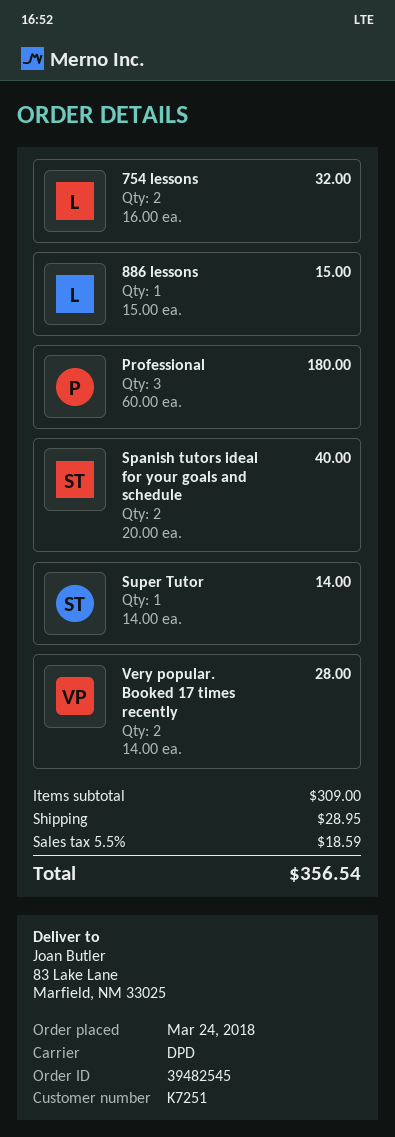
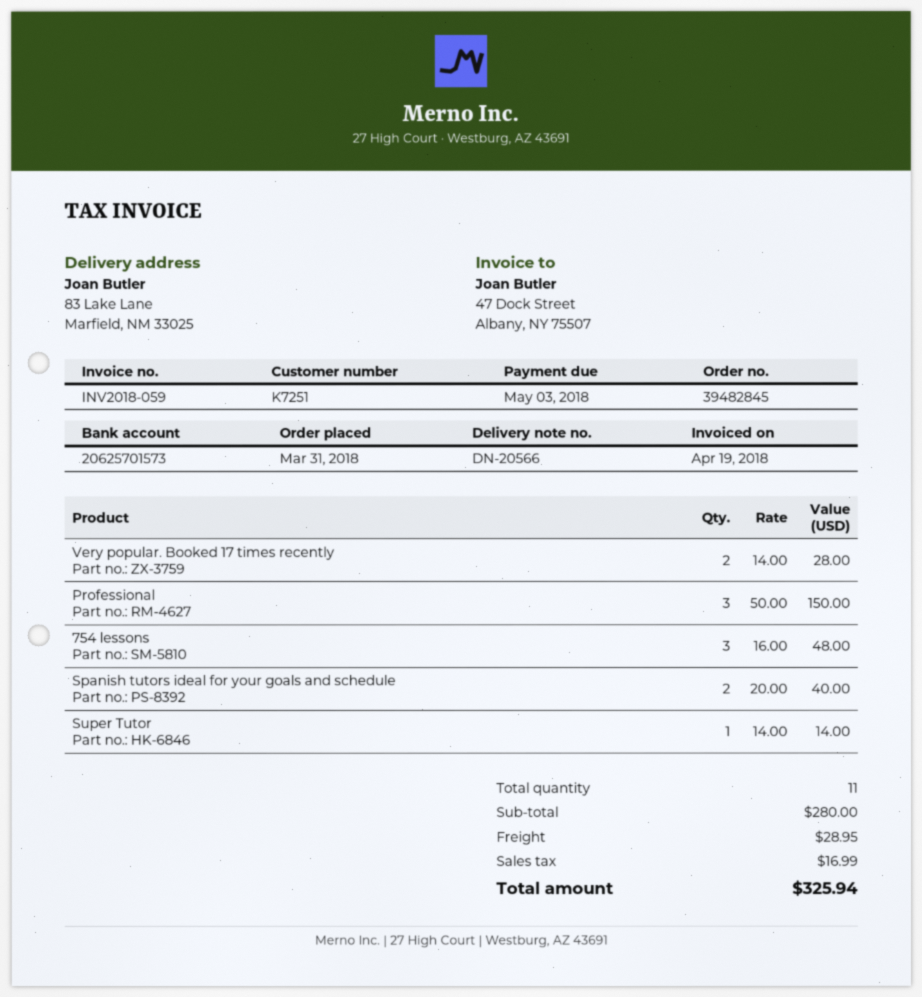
order number: 39482545 -> 39482845
order date: 2018-03-24 -> 2018-03-31
754 lessons: 2 x 16.00 = 32.00 -> 3 x 16.00 = 48.00
886 lessons: 1 x 15.00 = 15.00 -> none
Professional: 3 x 60.00 = 180.00 -> 3 x 50.00 = 150.00
subtotal: 309.00 -> 280.00
tax: 18.59 -> 16.99
total: 356.54 -> 325.94

